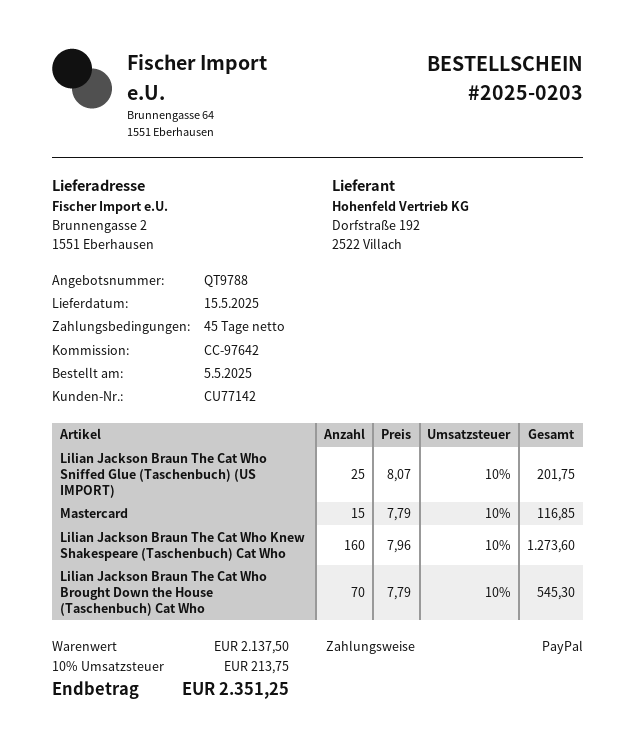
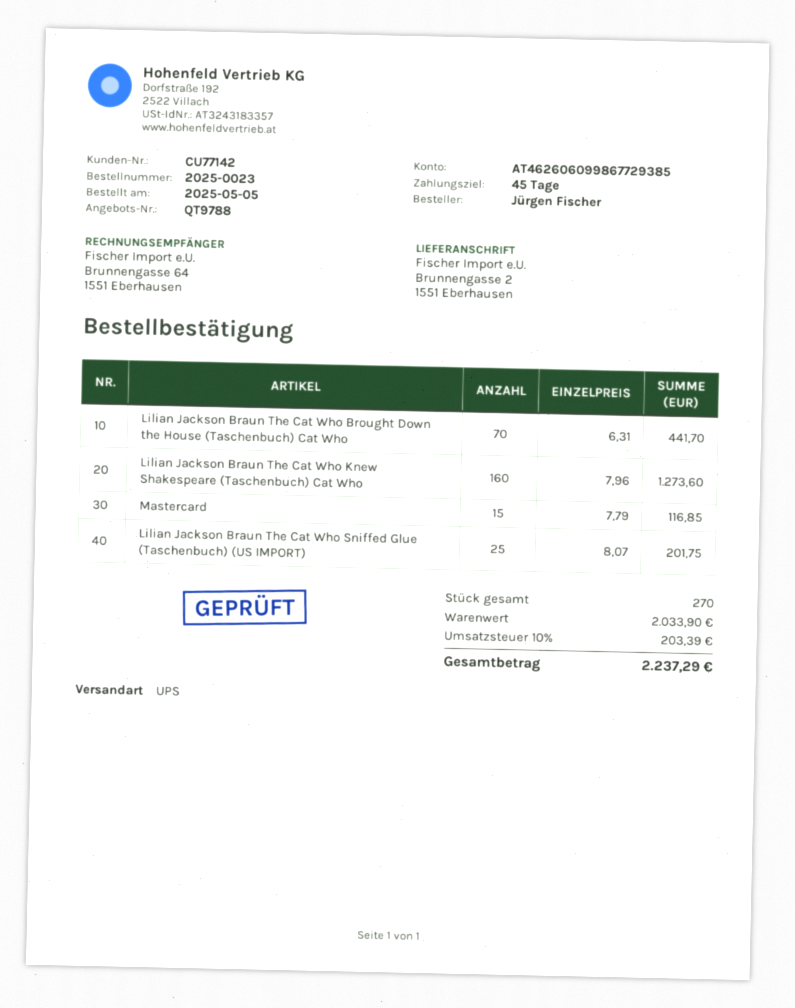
order number: 2025-0203 -> 2025-0023
Lilian Jackson Braun The Cat Who Brought Down the House (Taschenbuch) Cat Who: 70 x 7.79 = 545.30 -> 70 x 6.31 = 441.70
subtotal: 2137.50 -> 2033.90
tax: 10% = 213.75 -> 10% = 203.39
total: 2351.25 -> 2237.29

